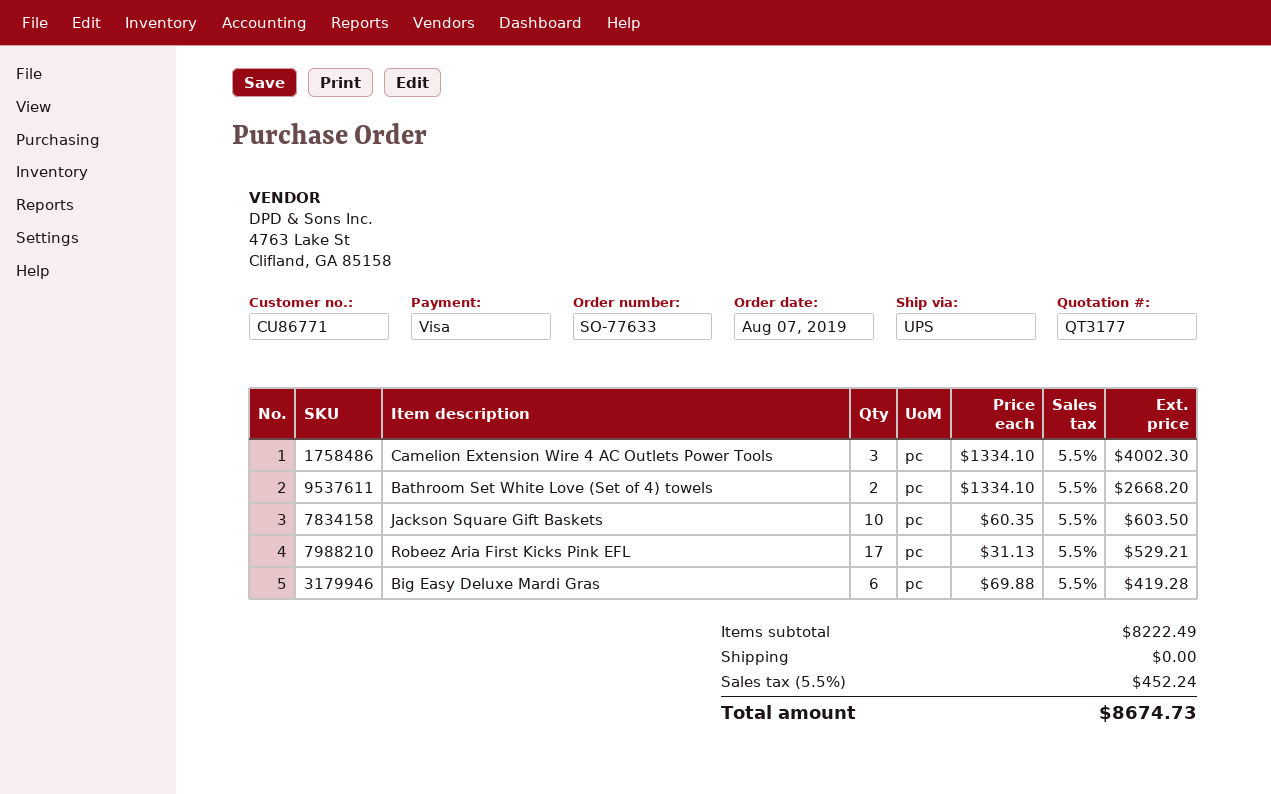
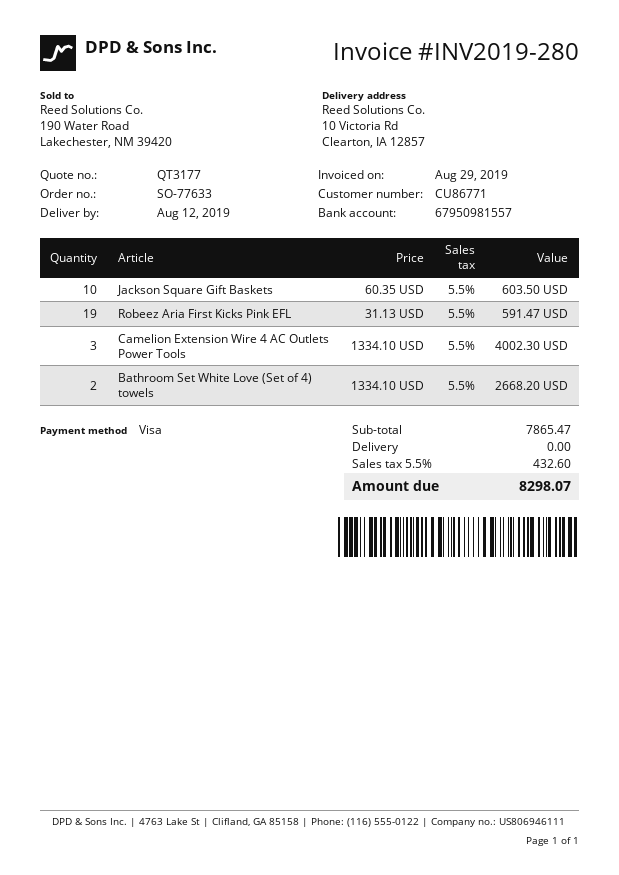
Robeez Aria First Kicks Pink EFL: 17 x 31.13 = 529.21 -> 19 x 31.13 = 591.47
Big Easy Deluxe Mardi Gras: 6 x 69.88 = 419.28 -> none
subtotal: 8222.49 -> 7865.47
tax: 5.5% = 452.24 -> 5.5% = 432.60
total: 8674.73 -> 8298.07

